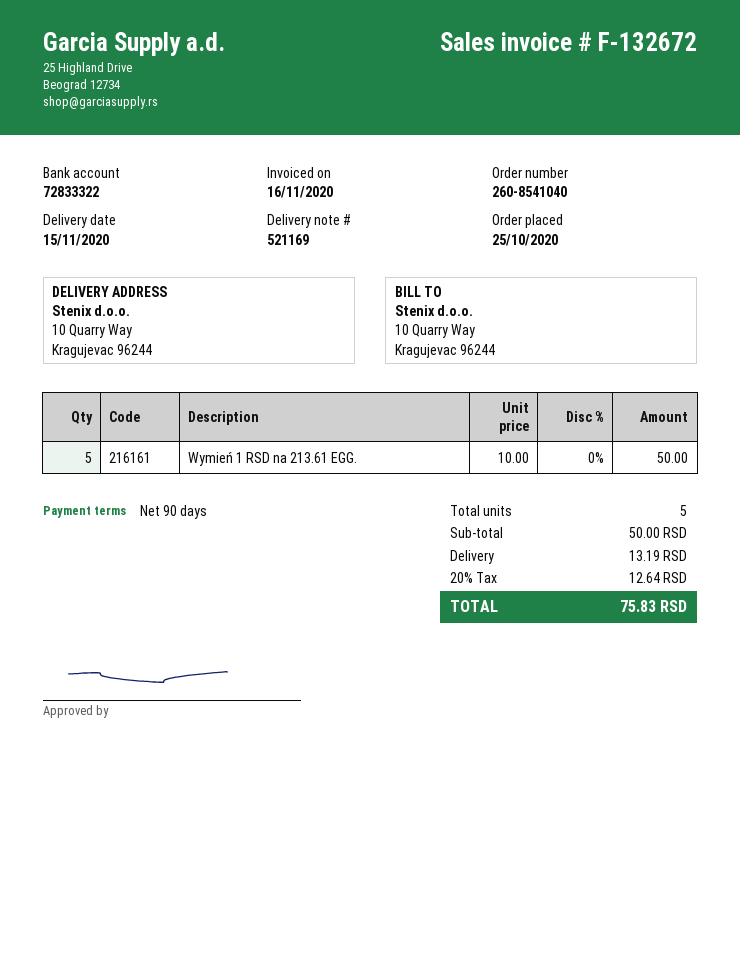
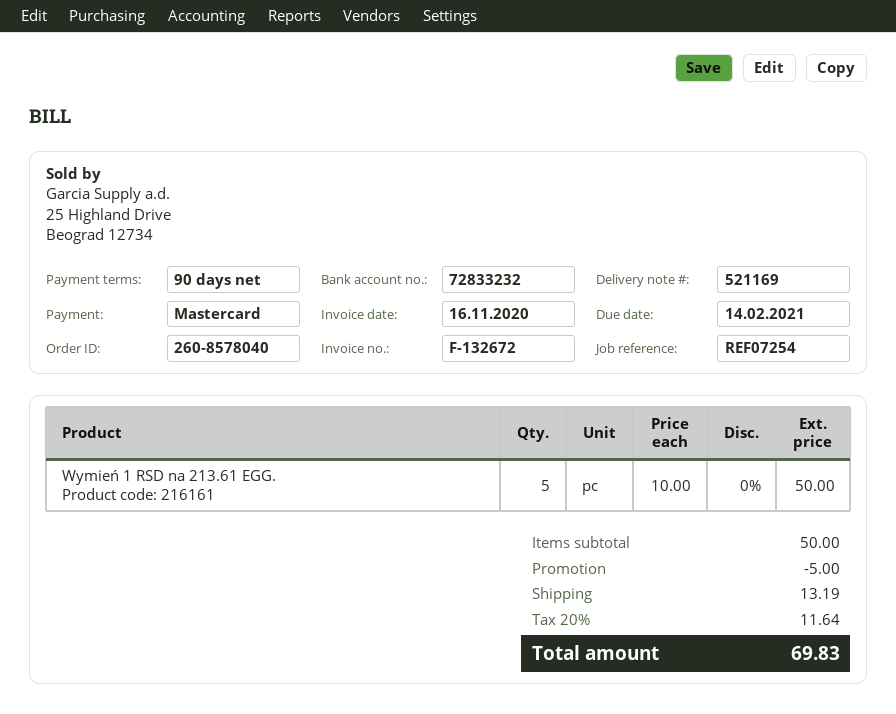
order number: 260-8541040 -> 260-8578040
bank account: 72833322 -> 72833232
discount: none -> 5.00
tax: 20% = 12.64 -> 20% = 11.64
total: 75.83 -> 69.83

